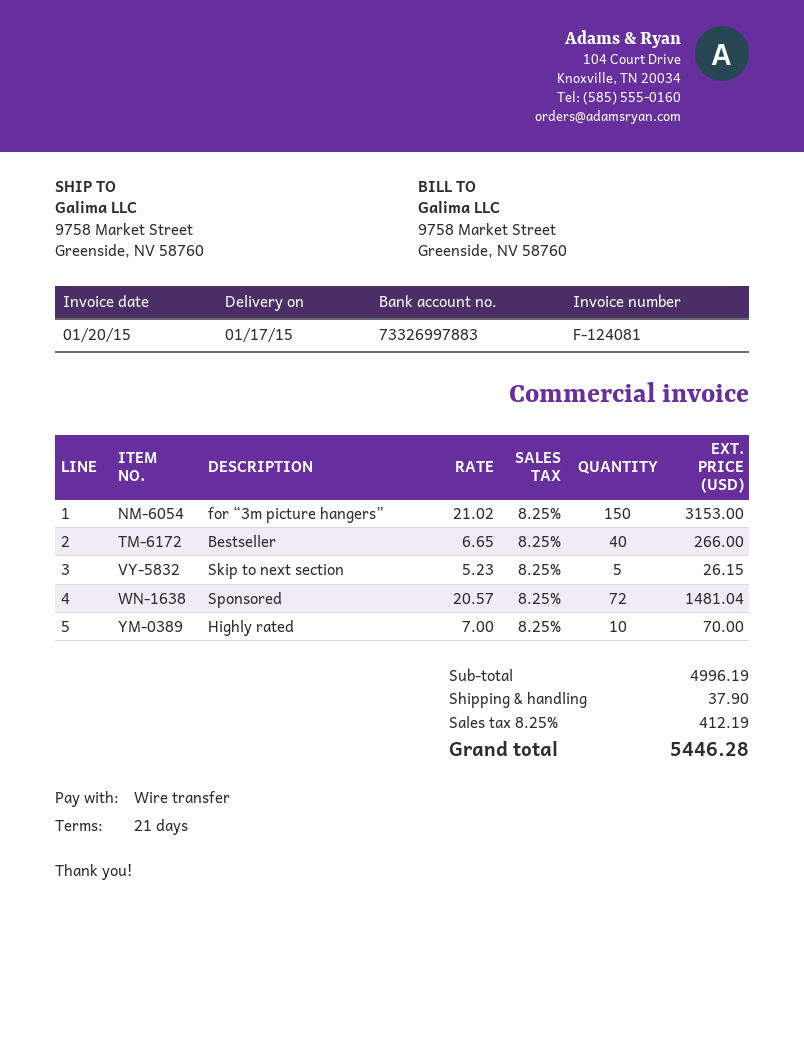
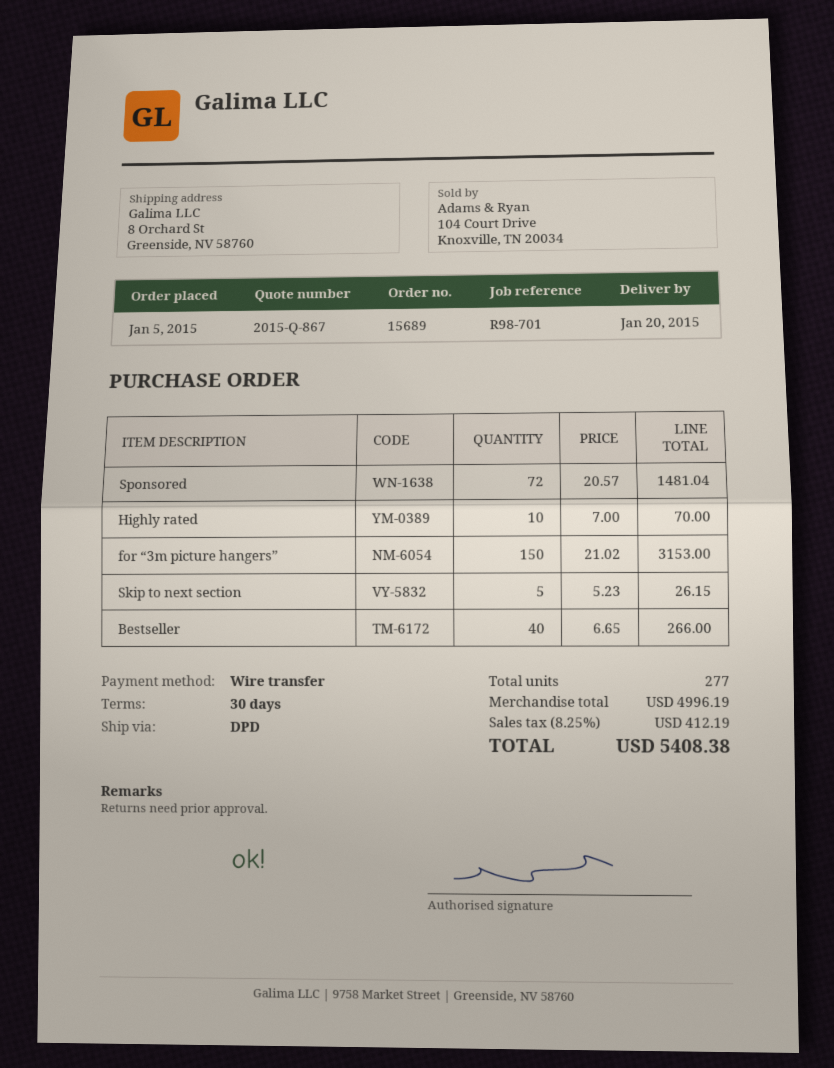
delivery date: 2015-01-17 -> 2015-01-20
payment terms: 21 days -> 30 days
ship to: 9758 Market Street, Greenside, NV 58760 -> 8 Orchard St, Greenside, NV 58760
shipping: 37.90 -> none
total: 5446.28 -> 5408.38

